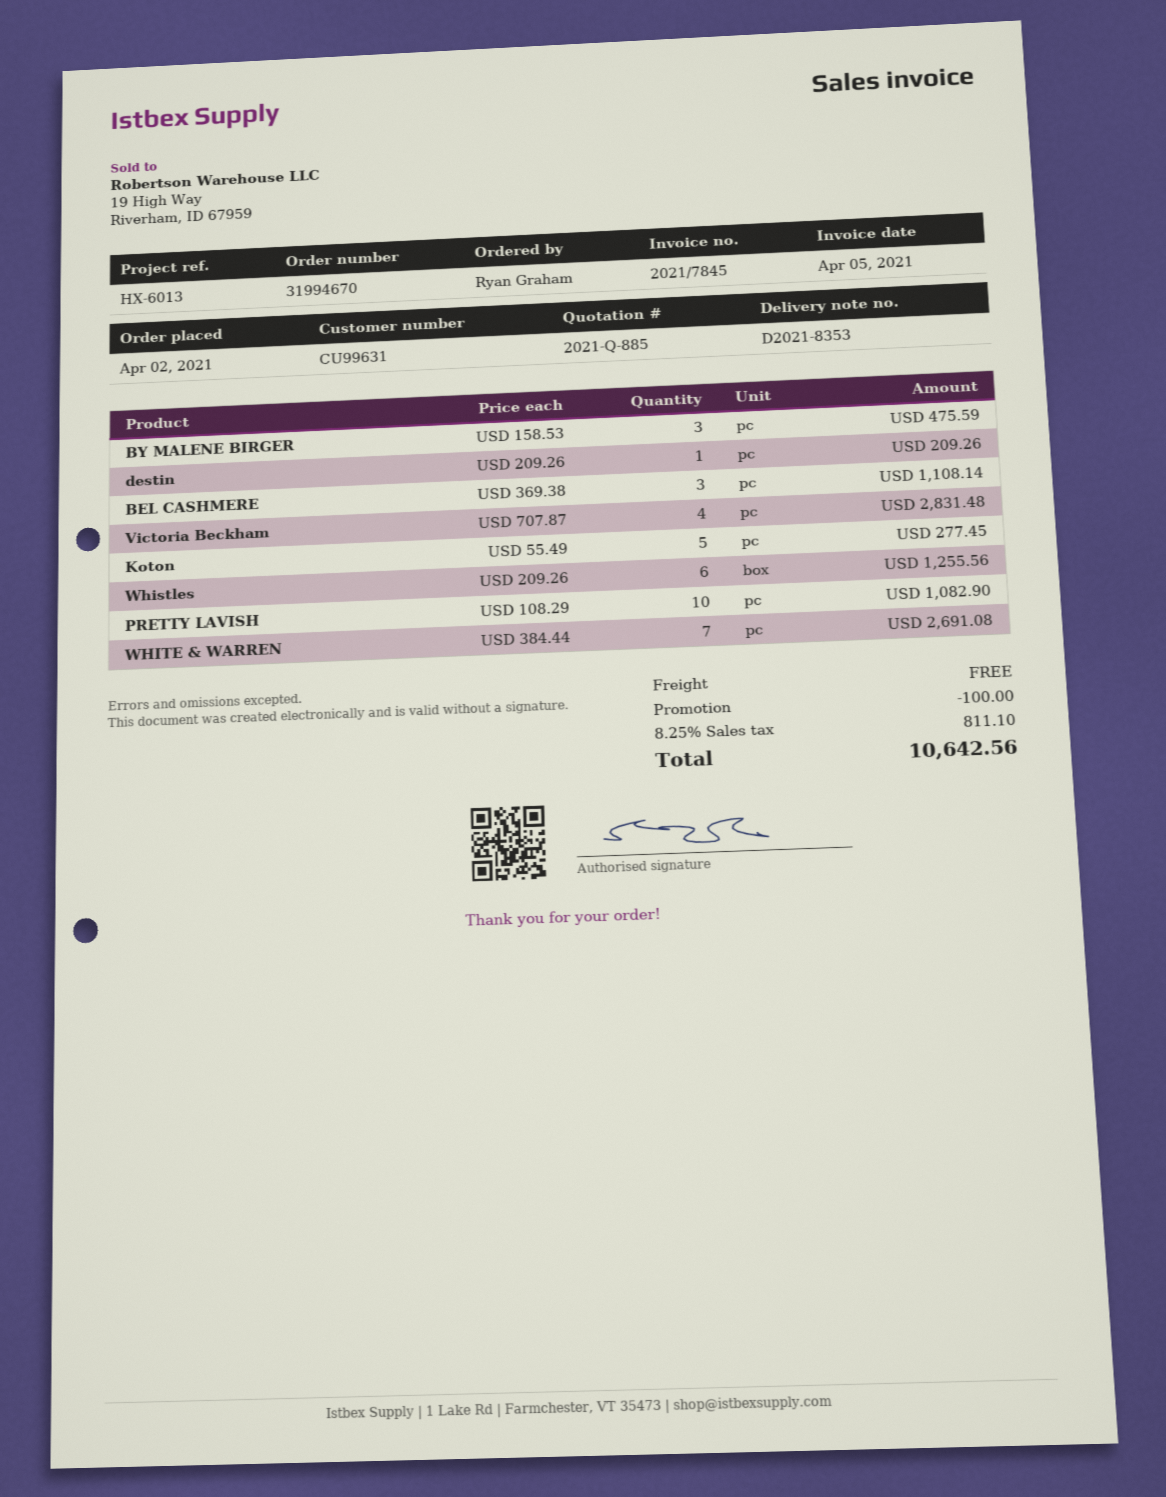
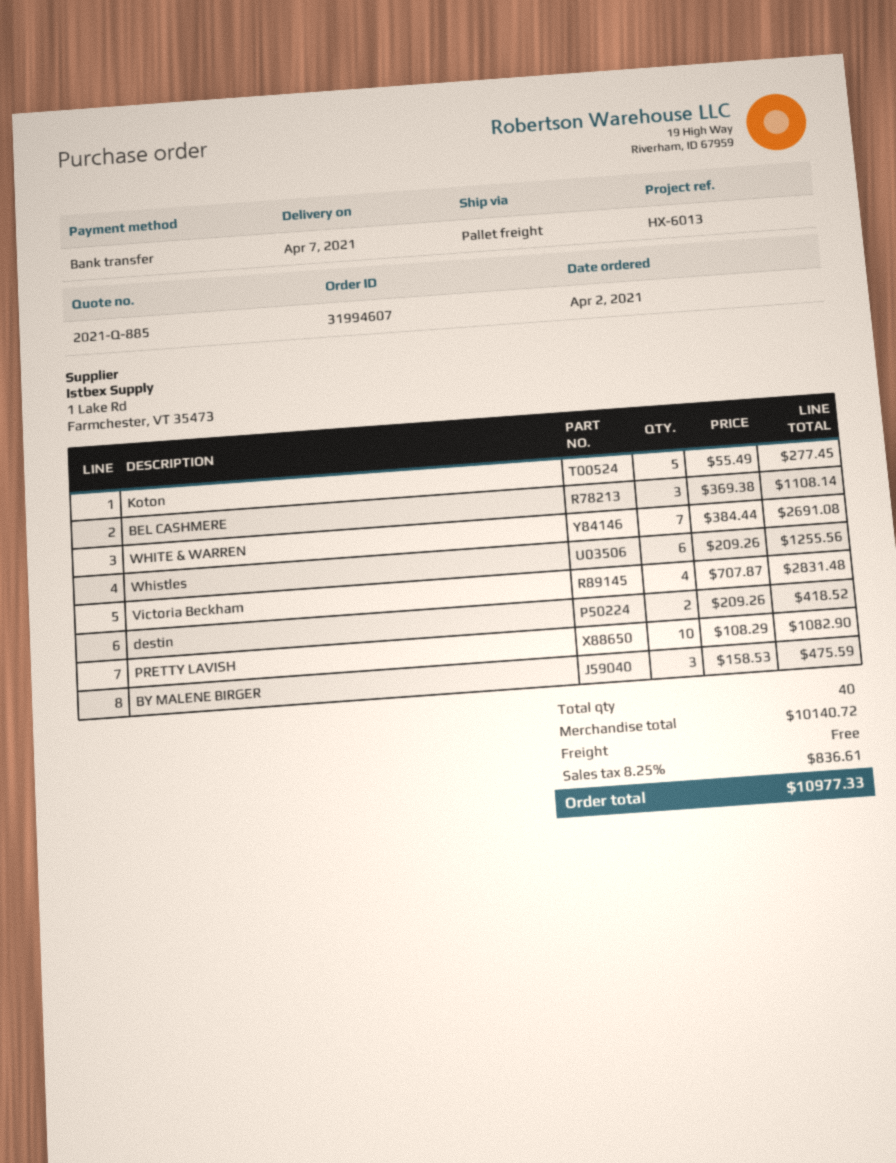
order number: 31994670 -> 31994607
destin: 1 x 209.26 = 209.26 -> 2 x 209.26 = 418.52
discount: 100.00 -> none
tax: 8.25% = 811.10 -> 8.25% = 836.61
total: 10642.56 -> 10977.33

